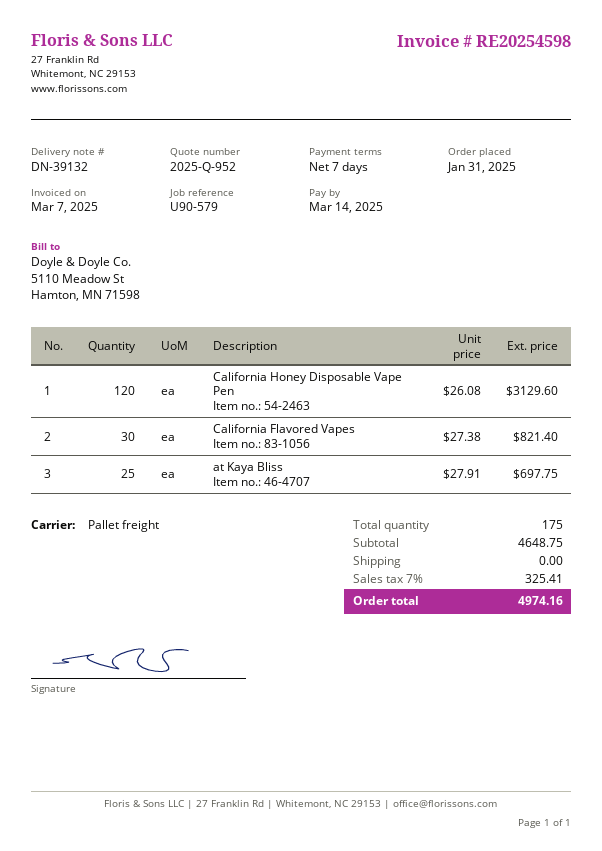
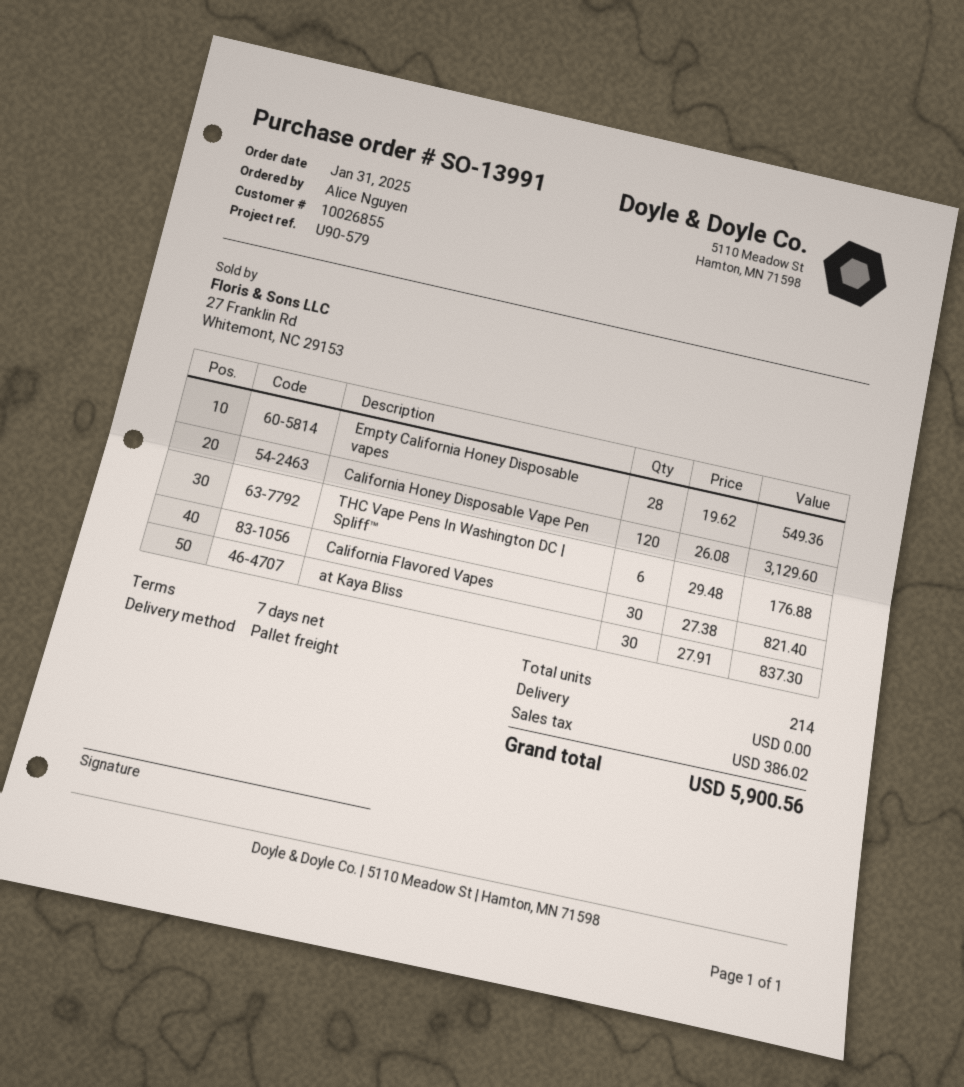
at Kaya Bliss: 25 x 27.91 = 697.75 -> 30 x 27.91 = 837.30
Empty California Honey Disposable vapes: none -> 28 x 19.62 = 549.36
THC Vape Pens In Washington DC | Spliff™: none -> 6 x 29.48 = 176.88
total quantity: 175 -> 214
tax: 325.41 -> 386.02
total: 4974.16 -> 5900.56

